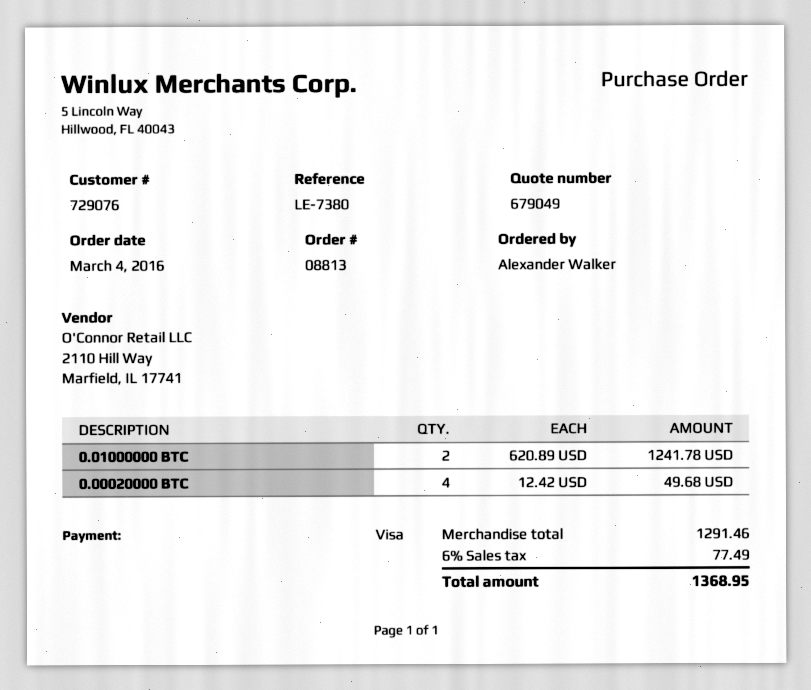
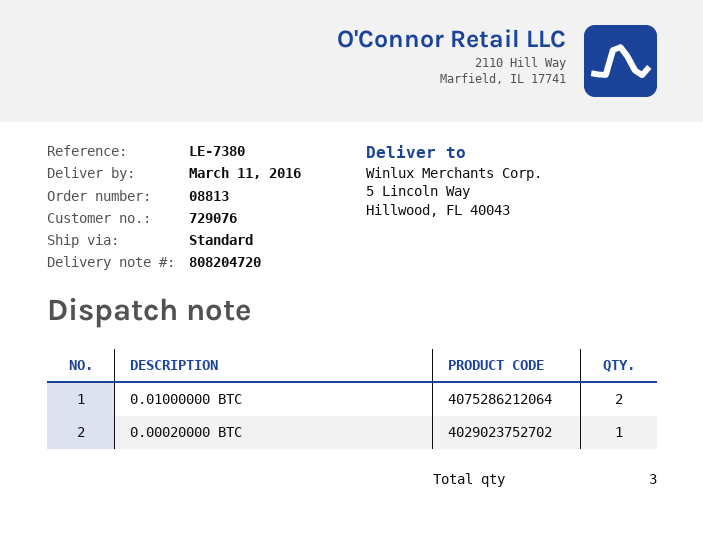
0.00020000 BTC: 4 -> 1

